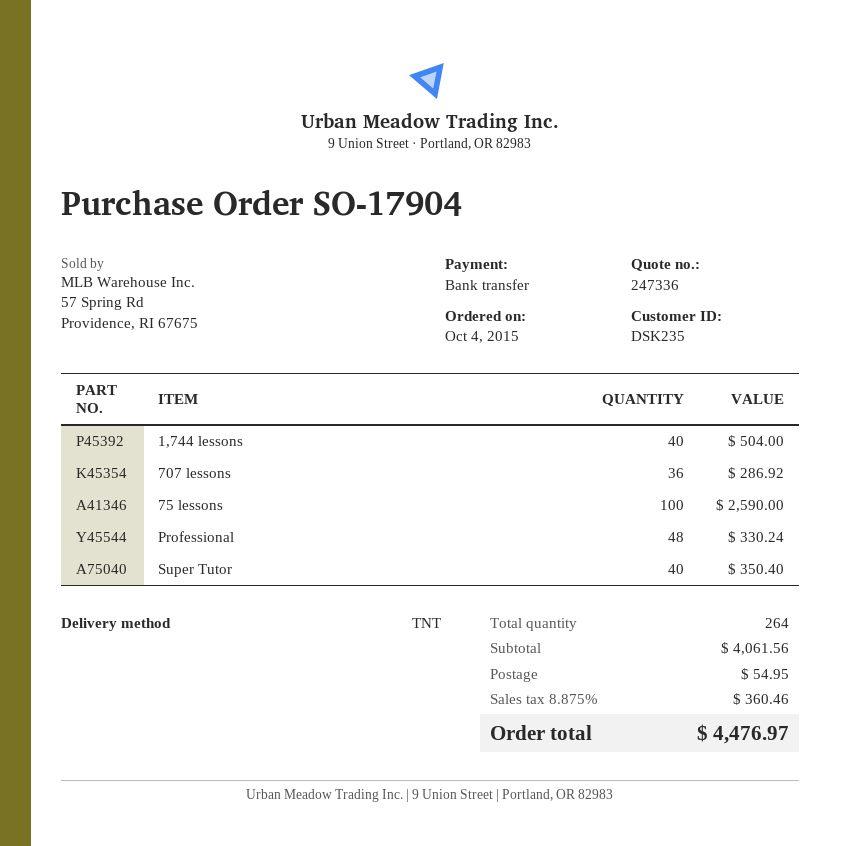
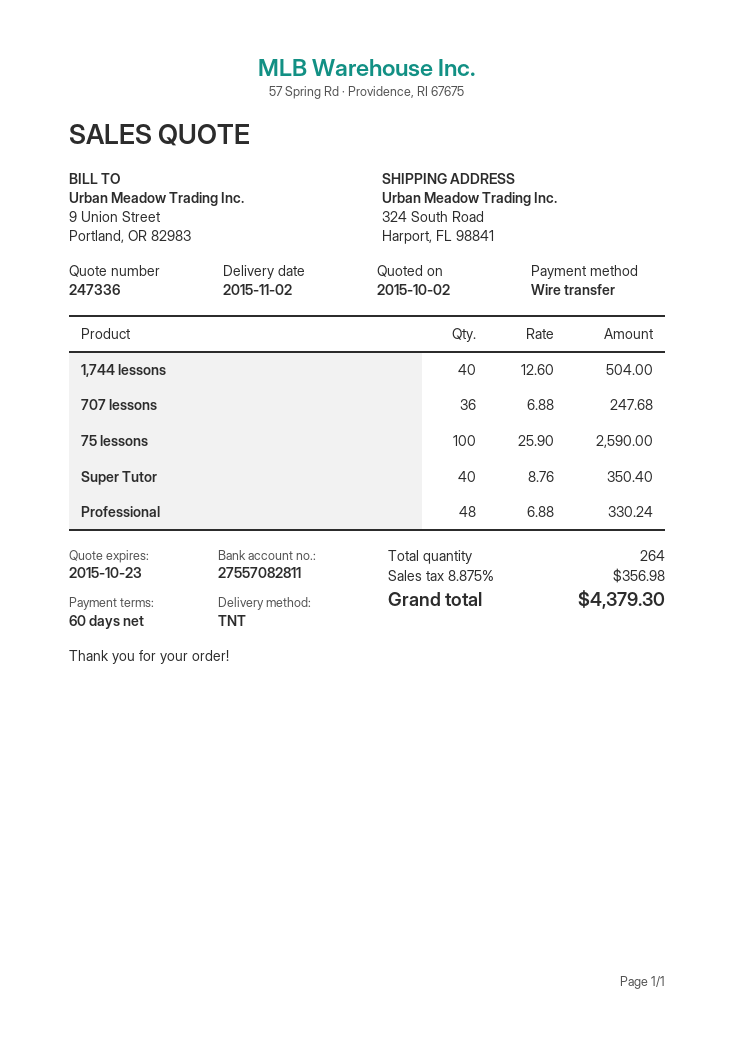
707 lessons: 36 for 286.92 -> 36 for 247.68
shipping: 54.95 -> none
tax: 8.875% = 360.46 -> 8.875% = 356.98
total: 4476.97 -> 4379.30

